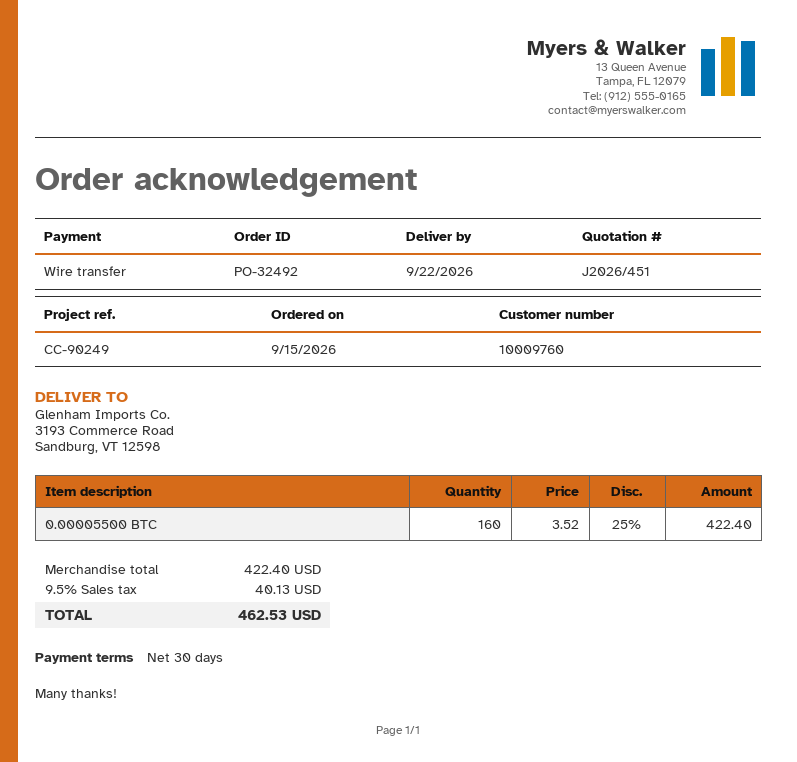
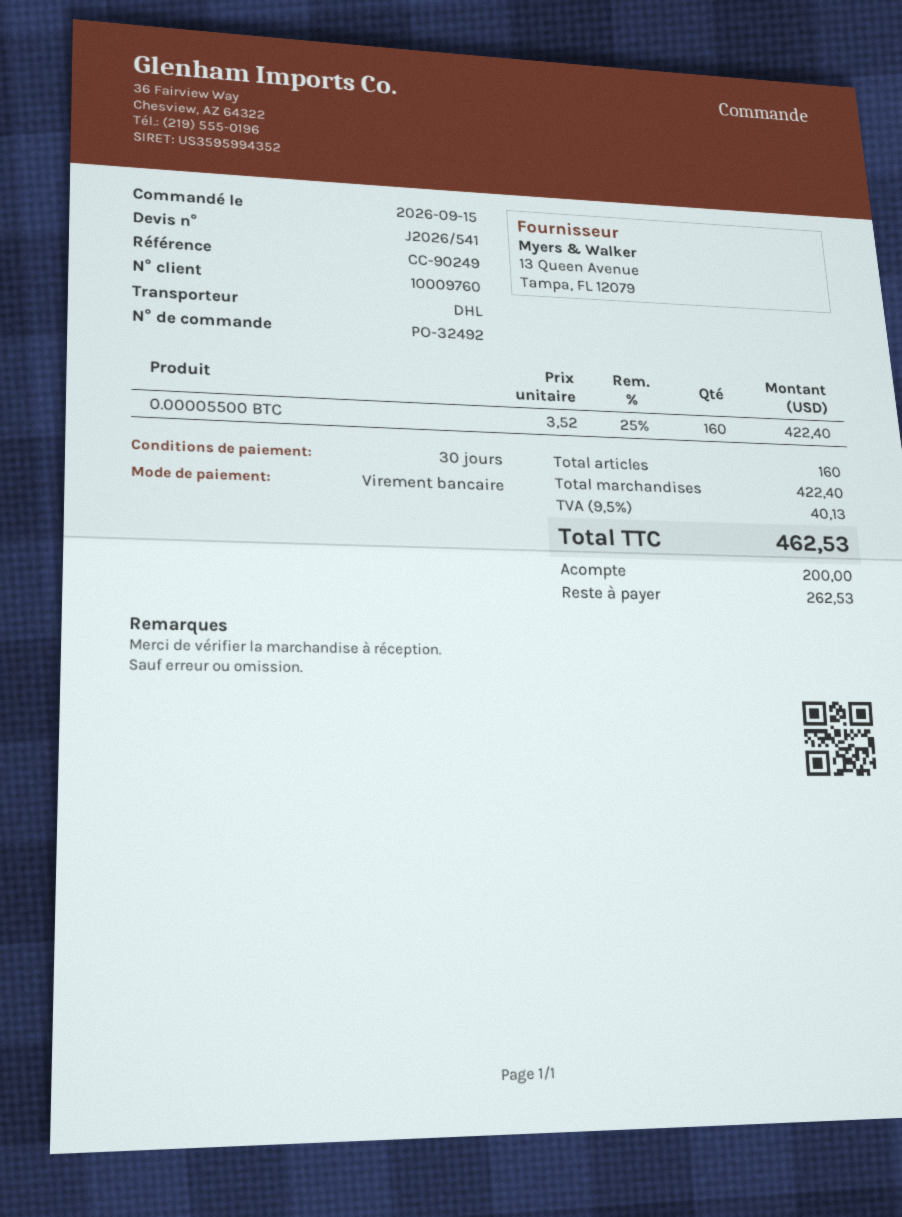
quote number: J2026/451 -> J2026/541

